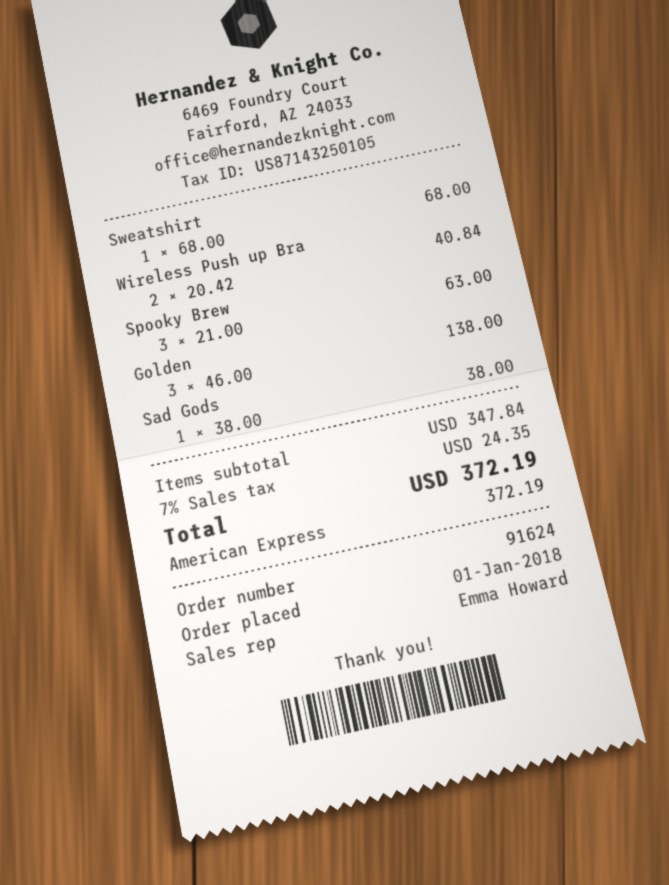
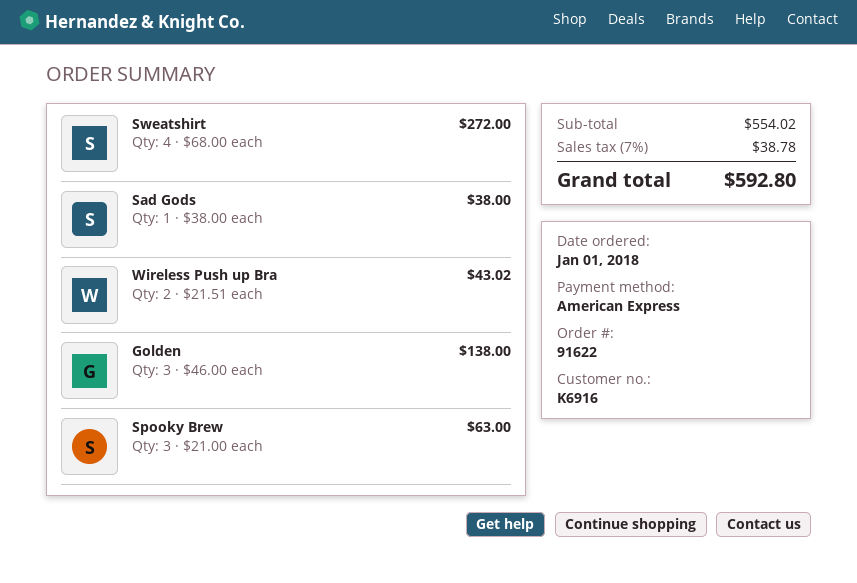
order number: 91624 -> 91622
Sweatshirt: 1 x 68.00 = 68.00 -> 4 x 68.00 = 272.00
Wireless Push up Bra: 2 x 20.42 = 40.84 -> 2 x 21.51 = 43.02
subtotal: 347.84 -> 554.02
tax: 7% = 24.35 -> 7% = 38.78
total: 372.19 -> 592.80

